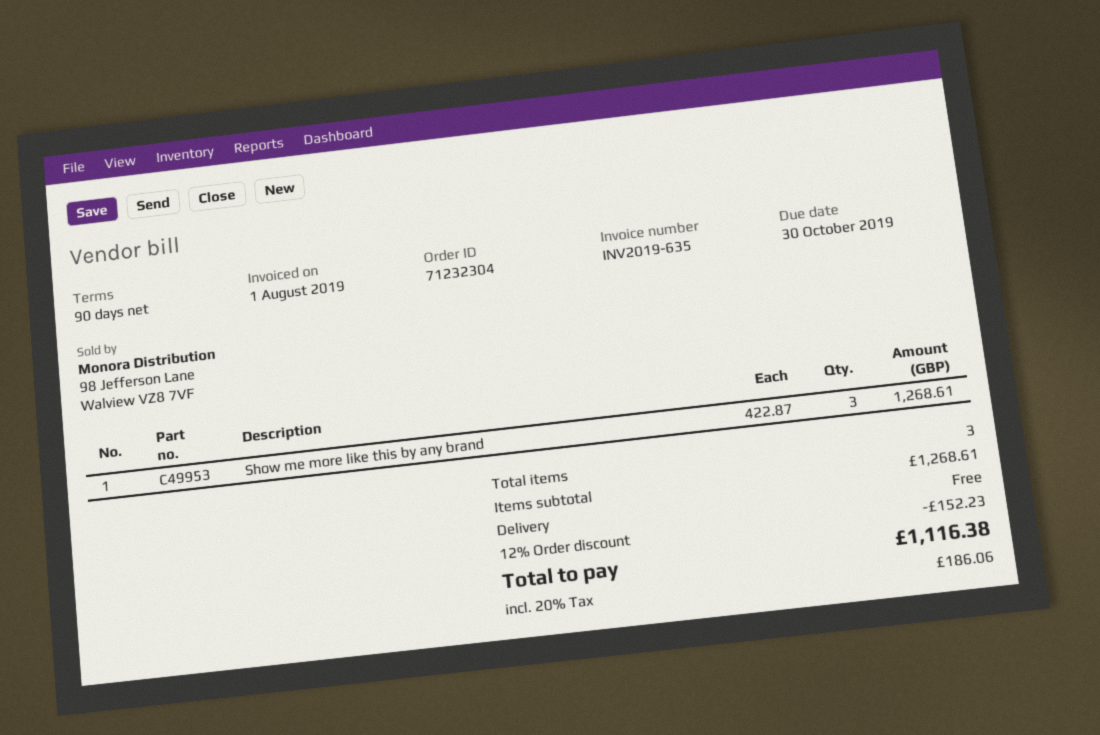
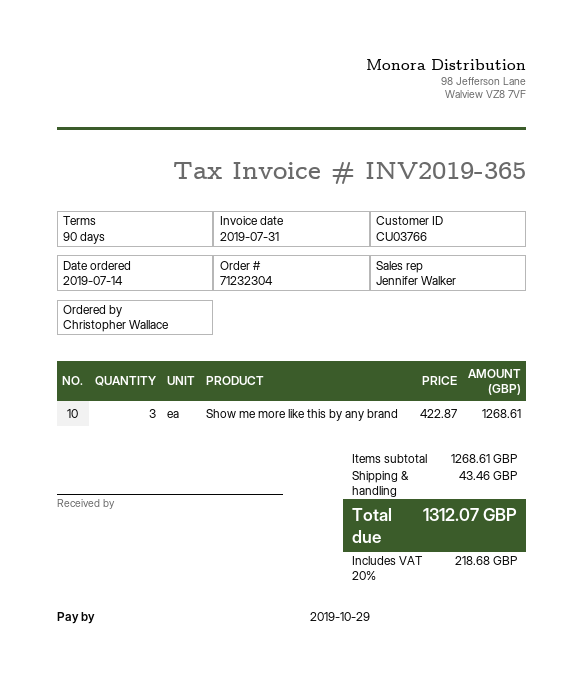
invoice number: INV2019-635 -> INV2019-365
invoice date: 2019-08-01 -> 2019-07-31
due date: 2019-10-30 -> 2019-10-29
discount: 12% = 152.23 -> none
shipping: 0.00 -> 43.46
tax: 20% = 186.06 -> 20% = 218.68
total: 1116.38 -> 1312.07

